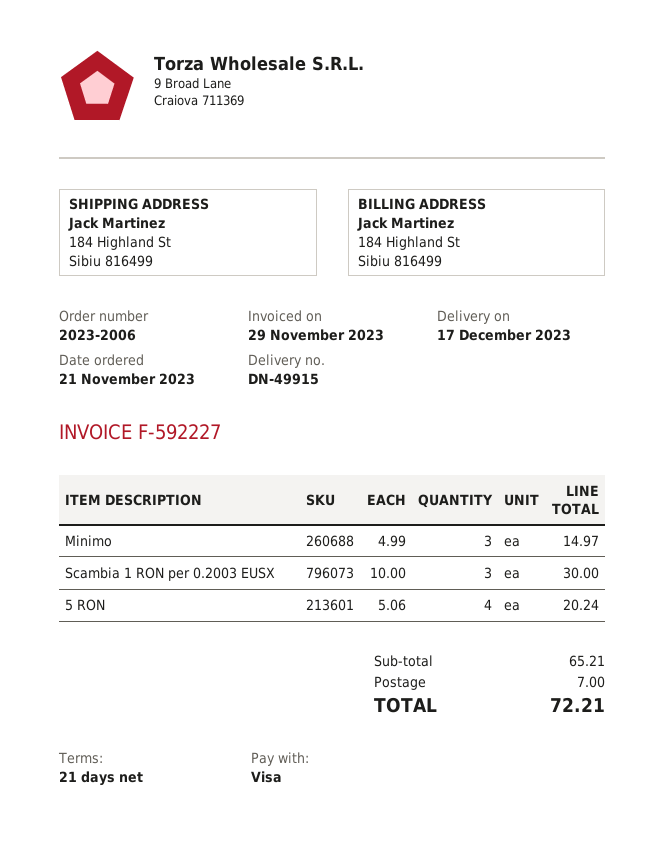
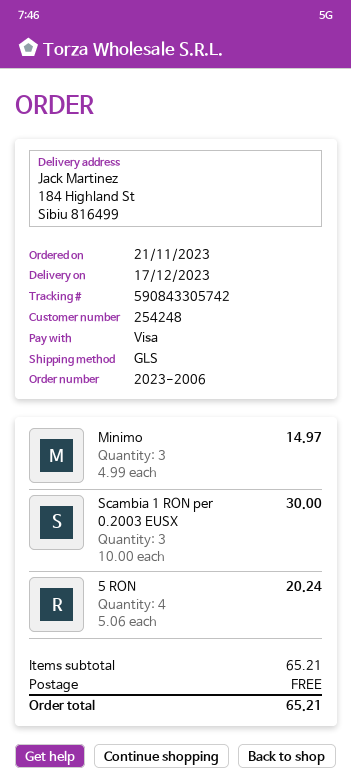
shipping: 7.00 -> 0.00
total: 72.21 -> 65.21

